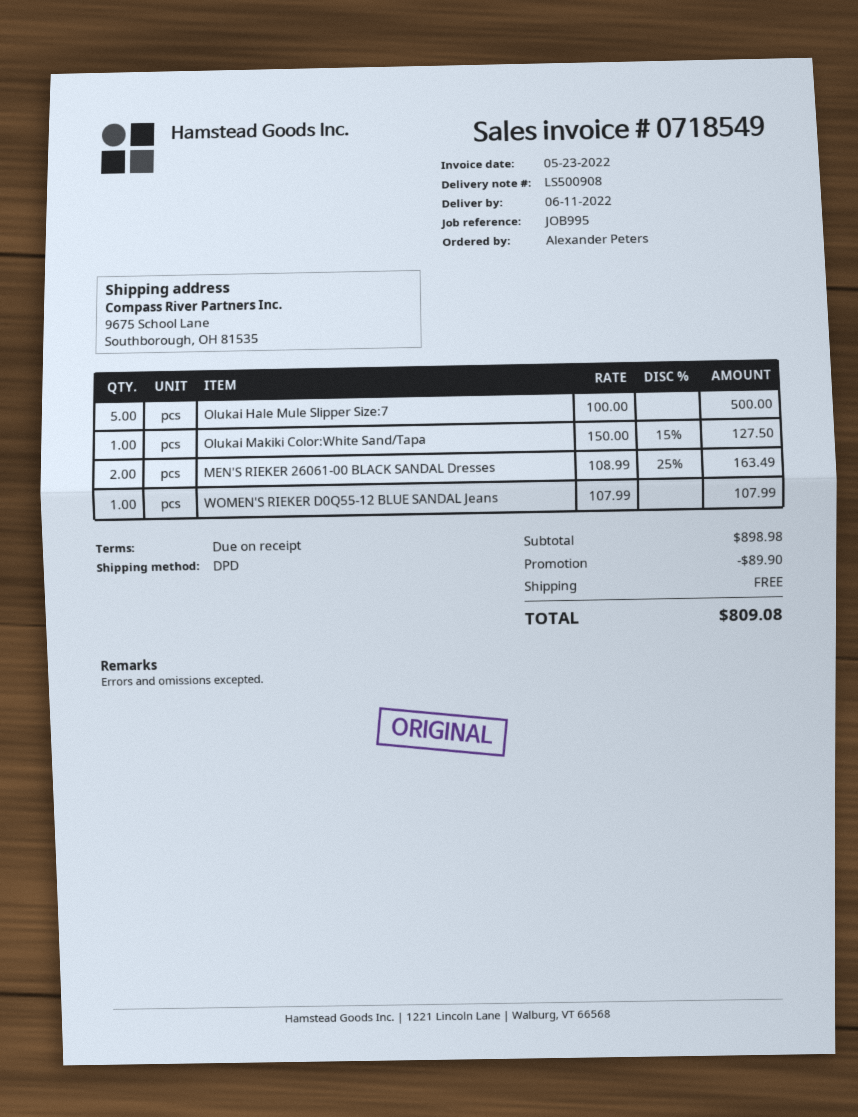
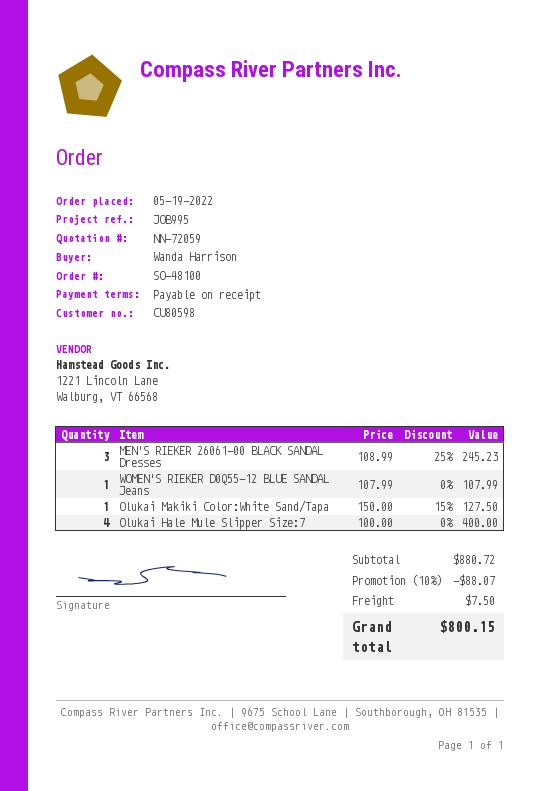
ordered by: Alexander Peters -> Wanda Harrison
Olukai Hale Mule Slipper Size:7: 5 x 100.00 = 500.00 -> 4 x 100.00 = 400.00
MEN'S RIEKER 26061-00 BLACK SANDAL Dresses: 2 x 108.99 - 25% = 163.49 -> 3 x 108.99 - 25% = 245.23
subtotal: 898.98 -> 880.72
discount: 89.90 -> 88.07
shipping: 0.00 -> 7.50
total: 809.08 -> 800.15

